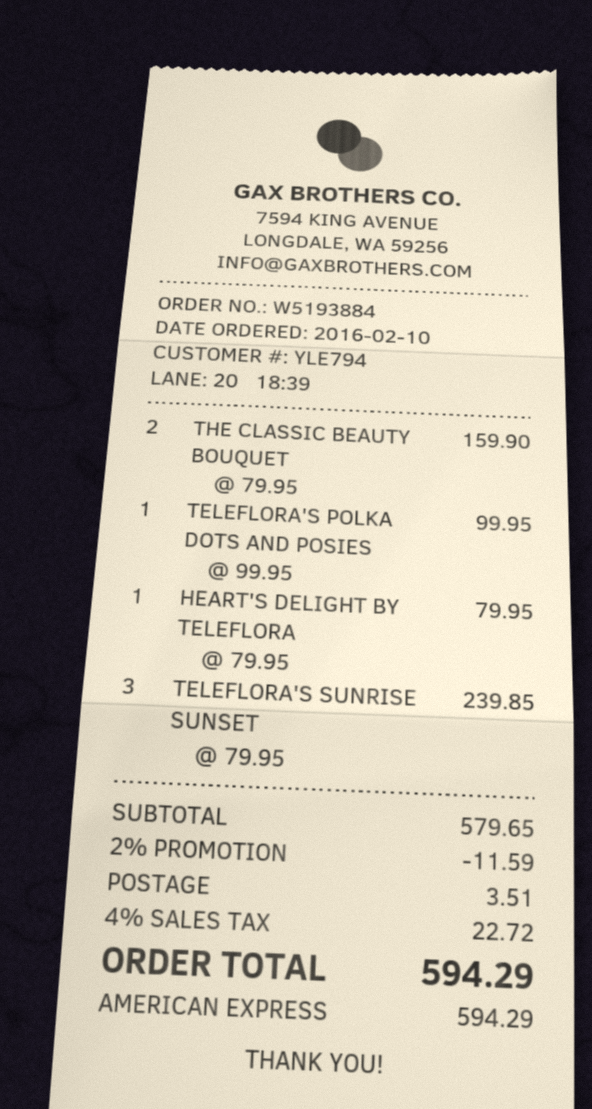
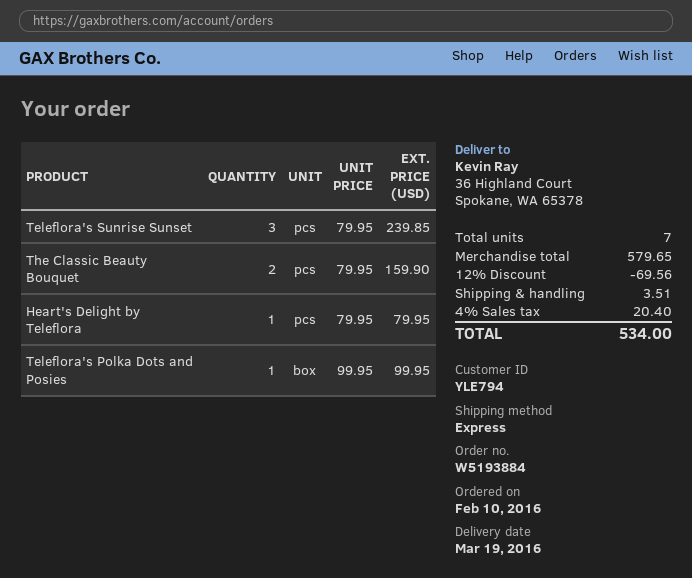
discount: 2% = 11.59 -> 12% = 69.56
tax: 4% = 22.72 -> 4% = 20.40
total: 594.29 -> 534.00

